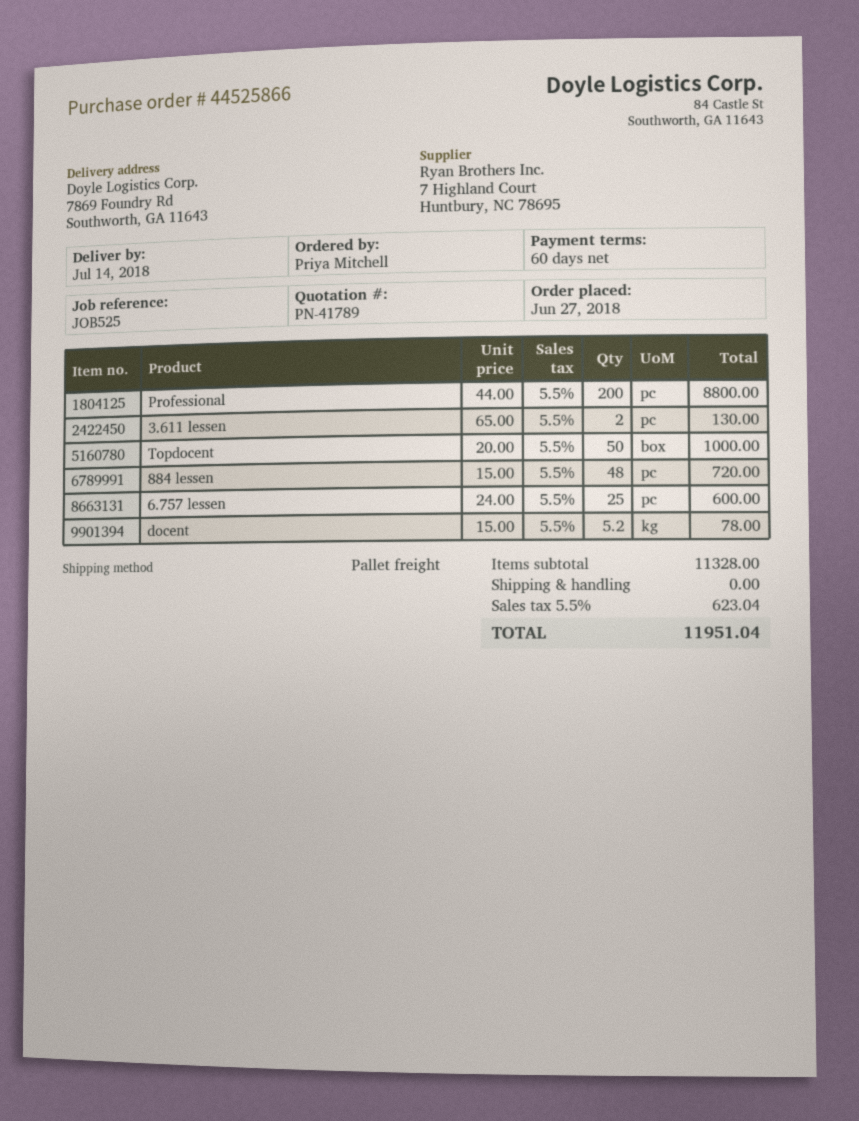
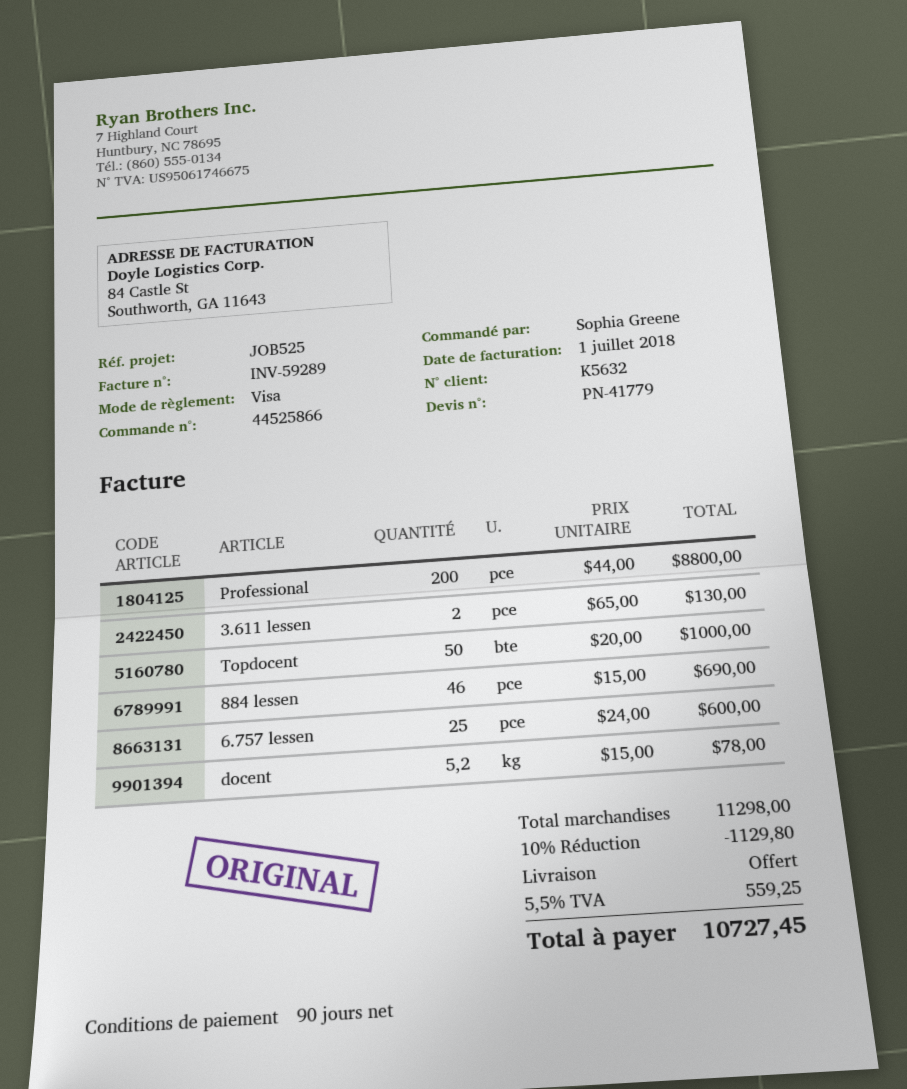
quote number: PN-41789 -> PN-41779
payment terms: 60 days -> 90 days
ordered by: Priya Mitchell -> Sophia Greene
884 lessen: 48 x 15.00 = 720.00 -> 46 x 15.00 = 690.00
subtotal: 11328.00 -> 11298.00
discount: none -> 10% = 1129.80
tax: 5.5% = 623.04 -> 5.5% = 559.25
total: 11951.04 -> 10727.45

